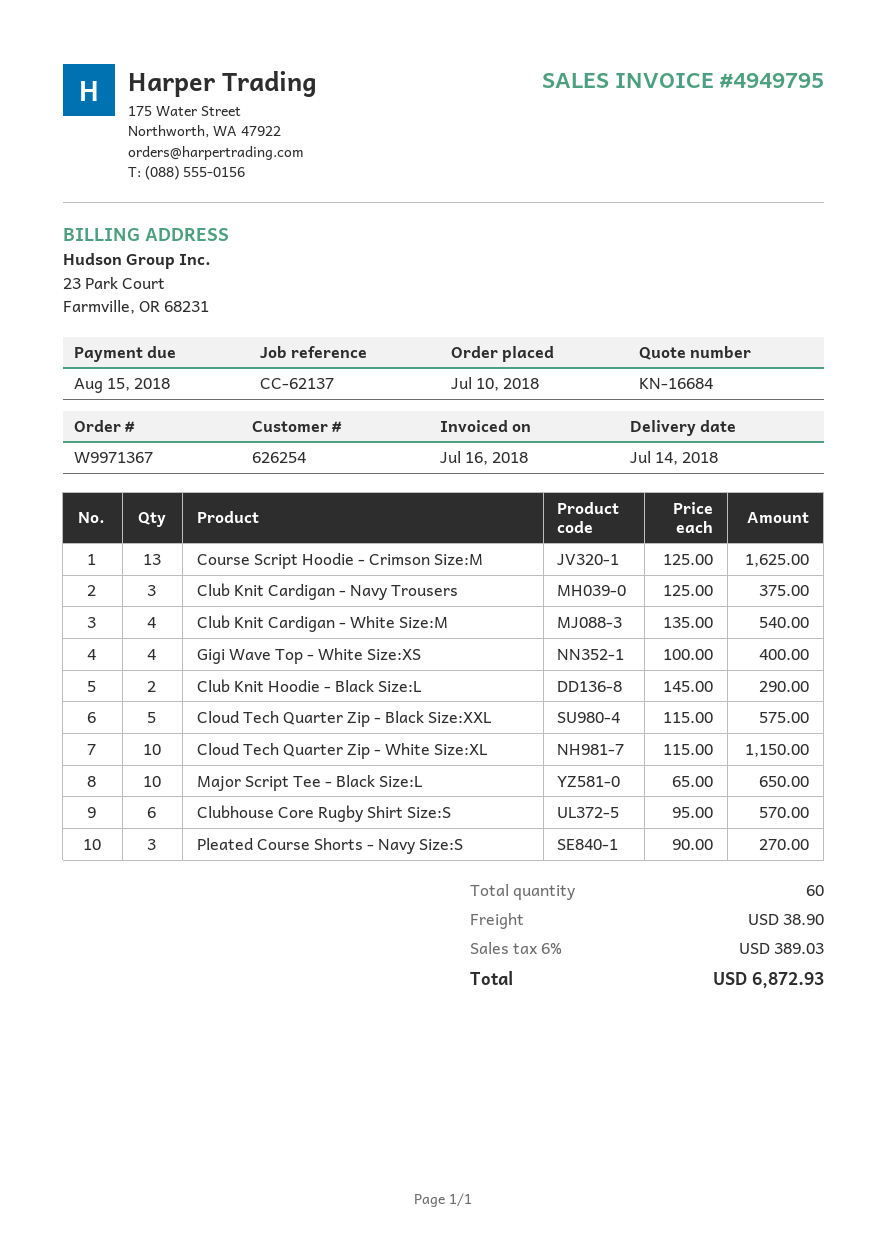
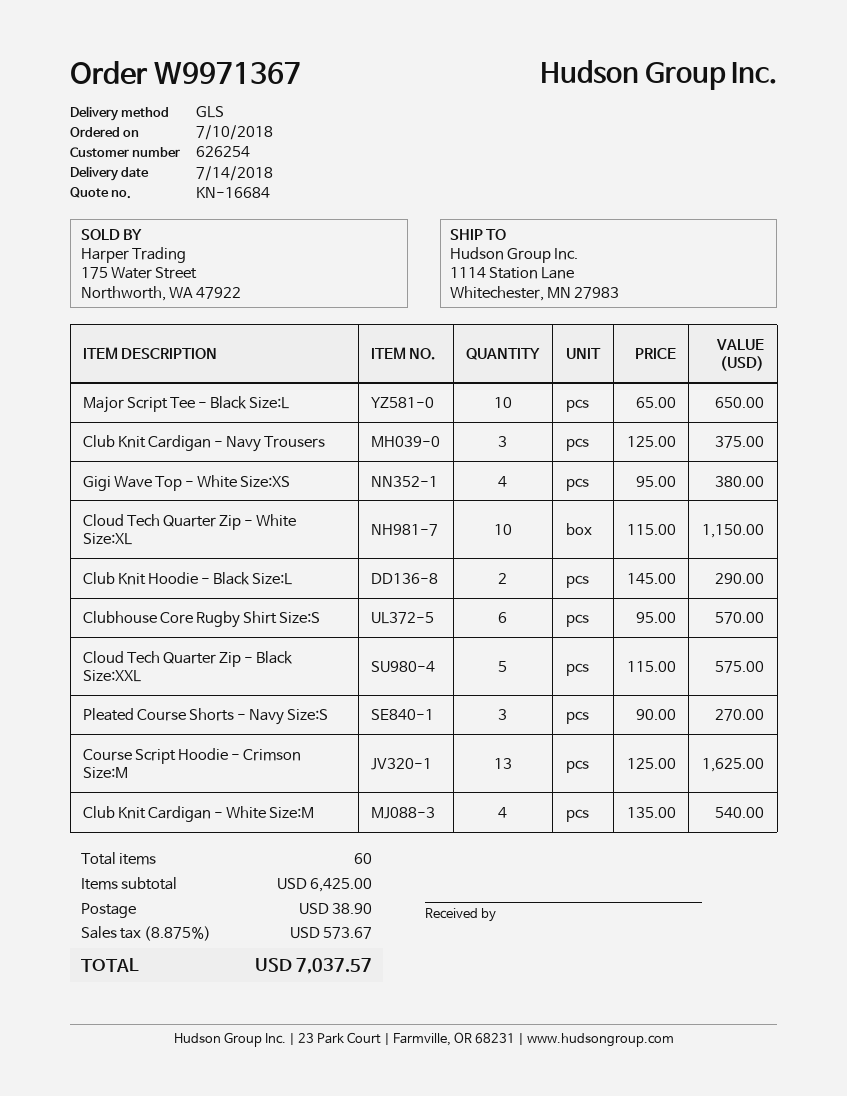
Gigi Wave Top - White Size:XS: 4 x 100.00 = 400.00 -> 4 x 95.00 = 380.00
tax: 6% = 389.03 -> 8.875% = 573.67
total: 6872.93 -> 7037.57

